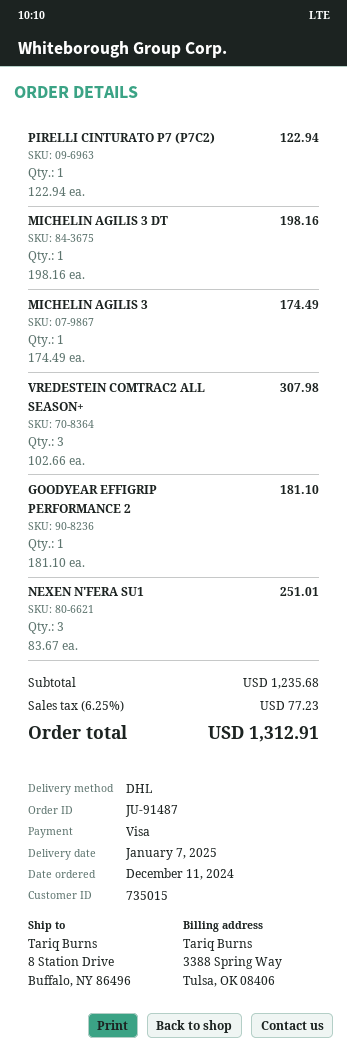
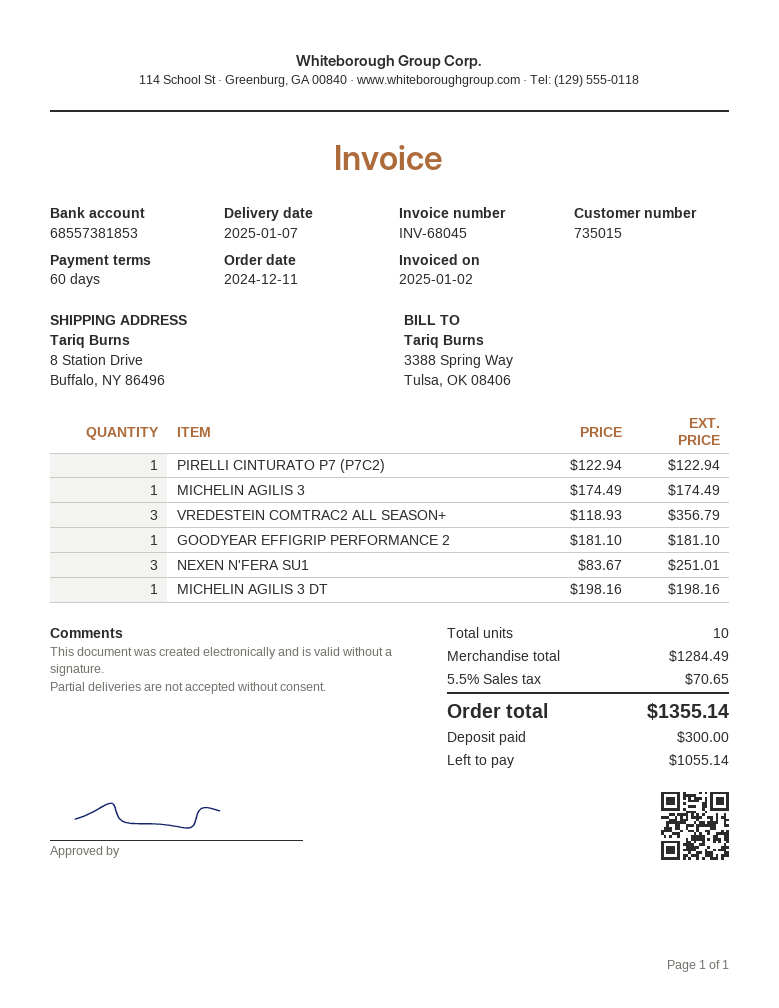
VREDESTEIN COMTRAC2 ALL SEASON+: 3 x 102.66 = 307.98 -> 3 x 118.93 = 356.79
subtotal: 1235.68 -> 1284.49
tax: 6.25% = 77.23 -> 5.5% = 70.65
total: 1312.91 -> 1355.14

